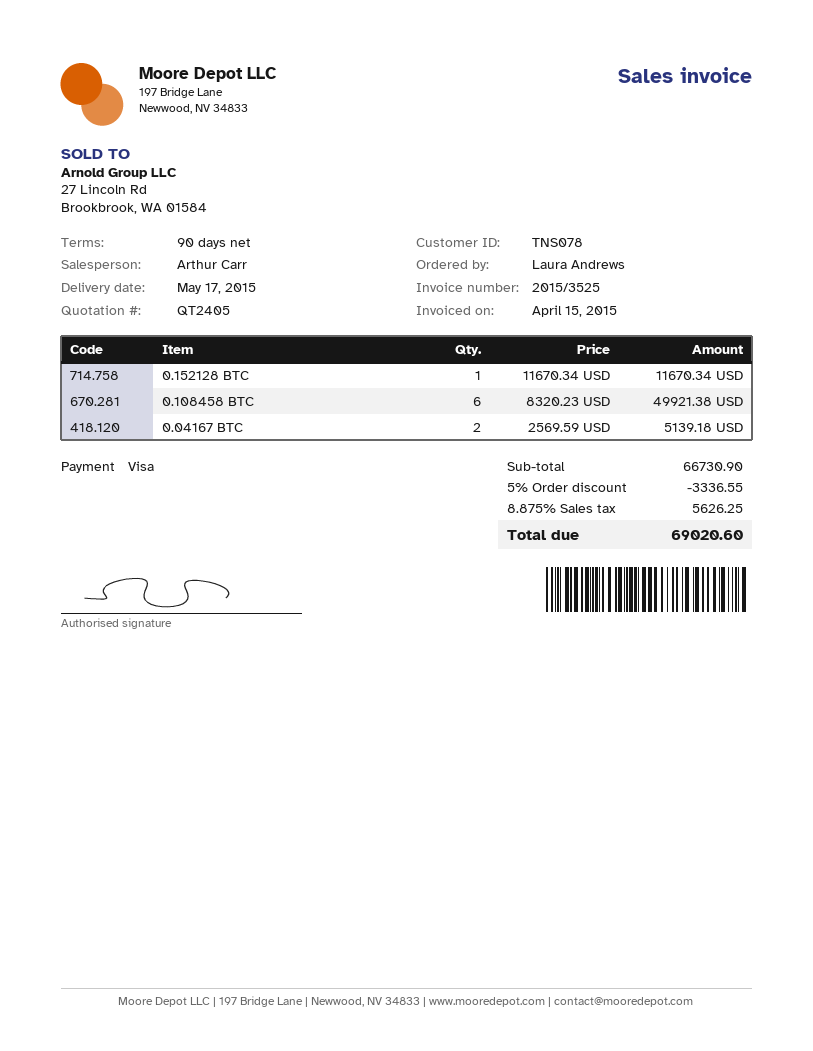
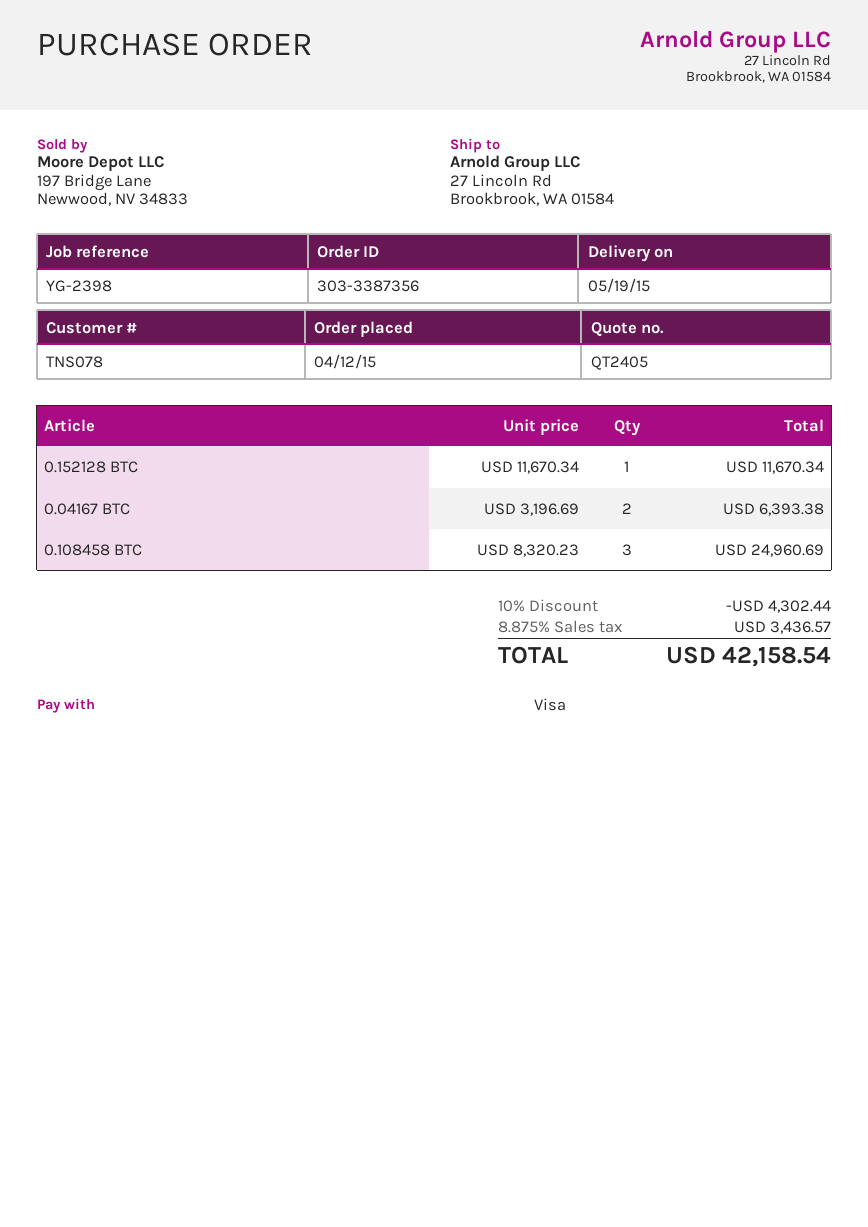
delivery date: 2015-05-17 -> 2015-05-19
0.108458 BTC: 6 x 8320.23 = 49921.38 -> 3 x 8320.23 = 24960.69
0.04167 BTC: 2 x 2569.59 = 5139.18 -> 2 x 3196.69 = 6393.38
discount: 5% = 3336.55 -> 10% = 4302.44
tax: 8.875% = 5626.25 -> 8.875% = 3436.57
total: 69020.60 -> 42158.54

